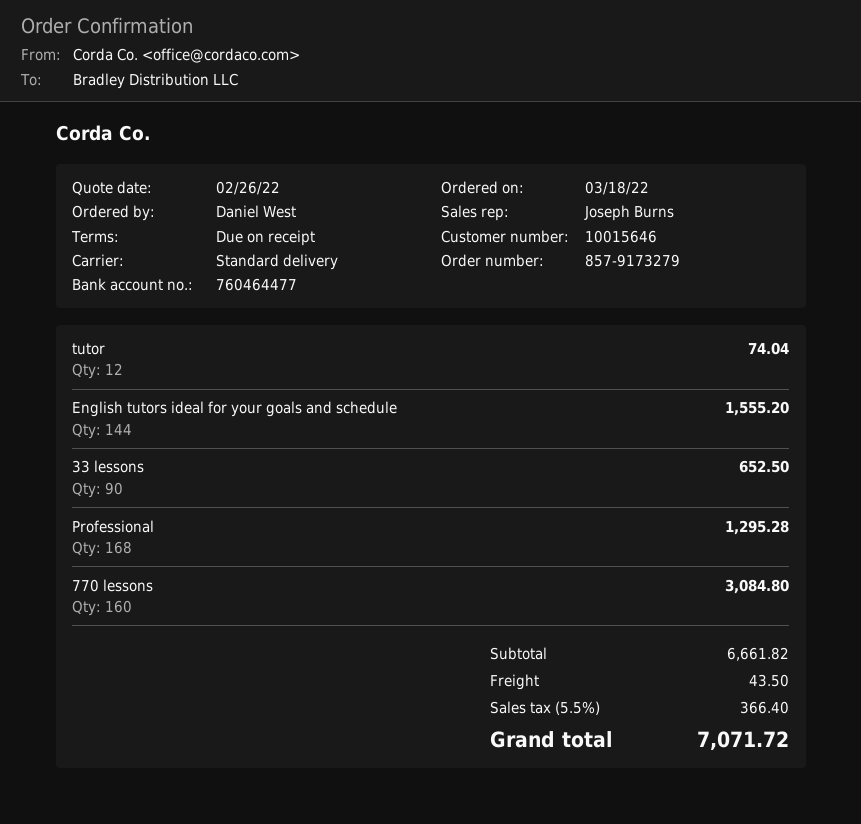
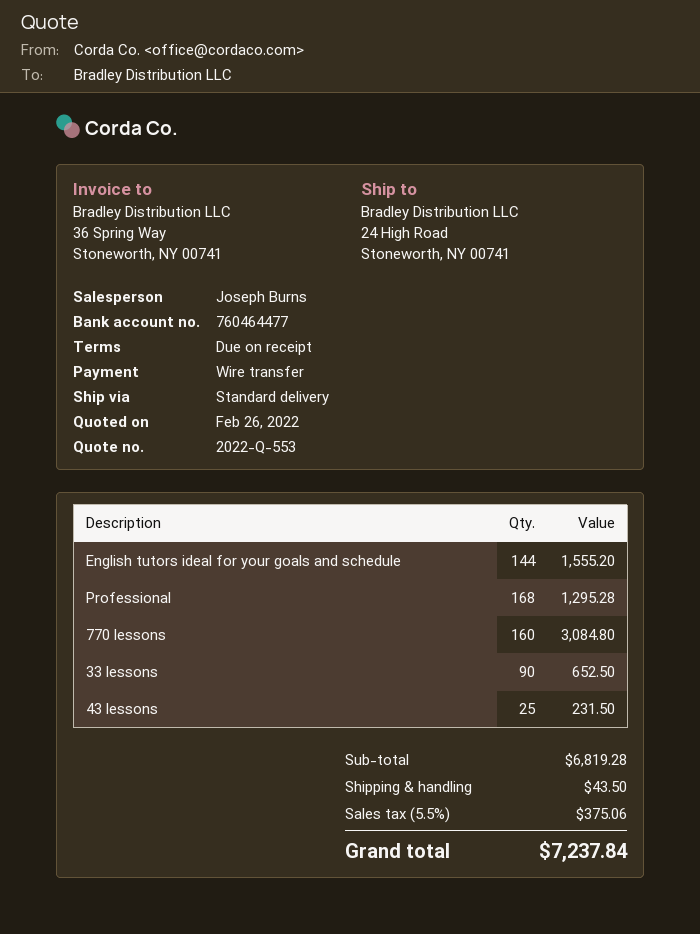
tutor: 12 for 74.04 -> none
43 lessons: none -> 25 for 231.50
subtotal: 6661.82 -> 6819.28
tax: 5.5% = 366.40 -> 5.5% = 375.06
total: 7071.72 -> 7237.84

